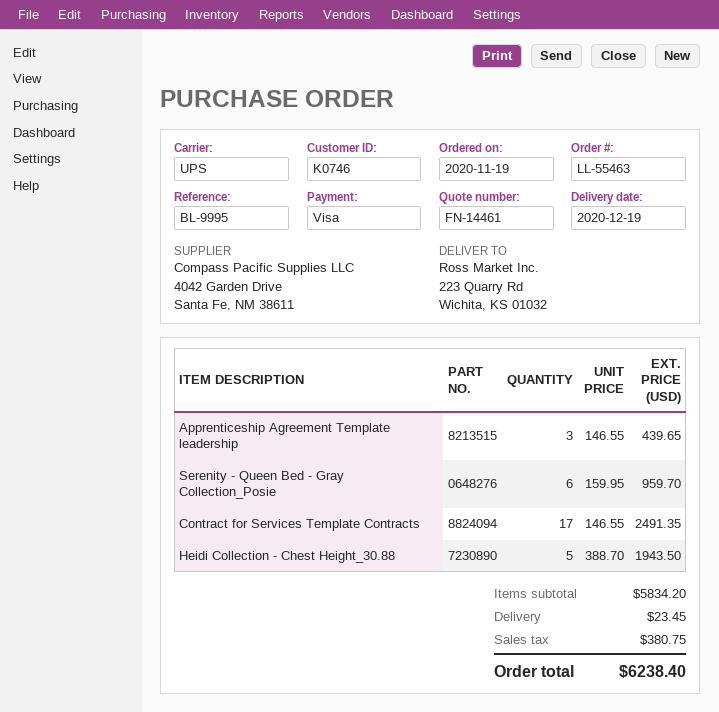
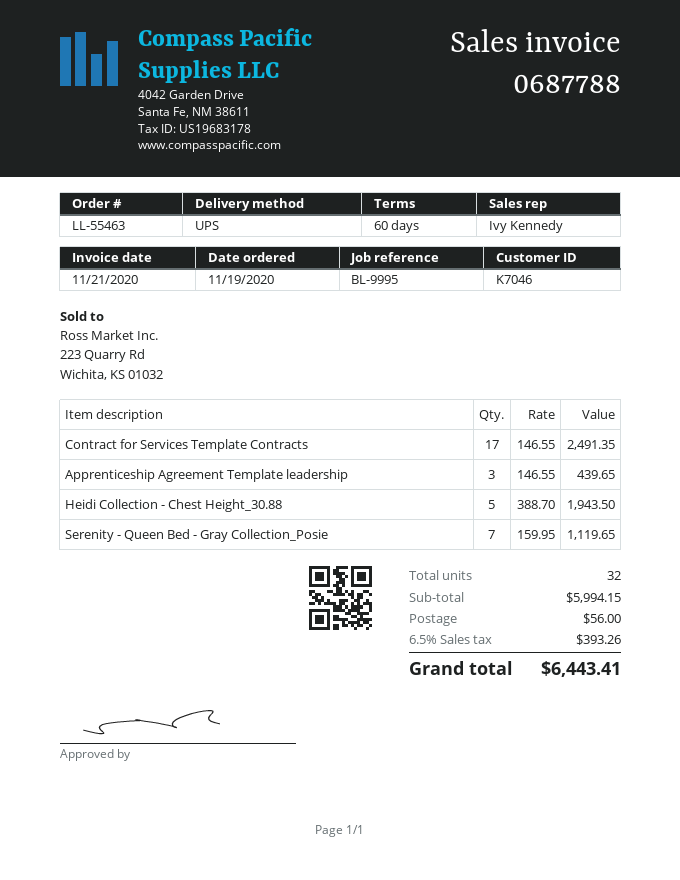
customer number: K0746 -> K7046
Serenity - Queen Bed - Gray Collection_Posie: 6 x 159.95 = 959.70 -> 7 x 159.95 = 1119.65
subtotal: 5834.20 -> 5994.15
shipping: 23.45 -> 56.00
tax: 380.75 -> 393.26
total: 6238.40 -> 6443.41

